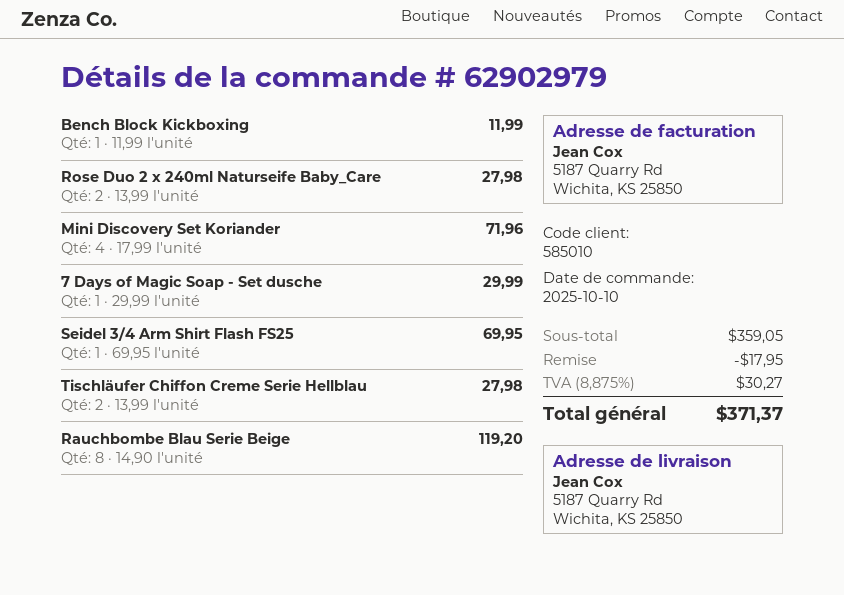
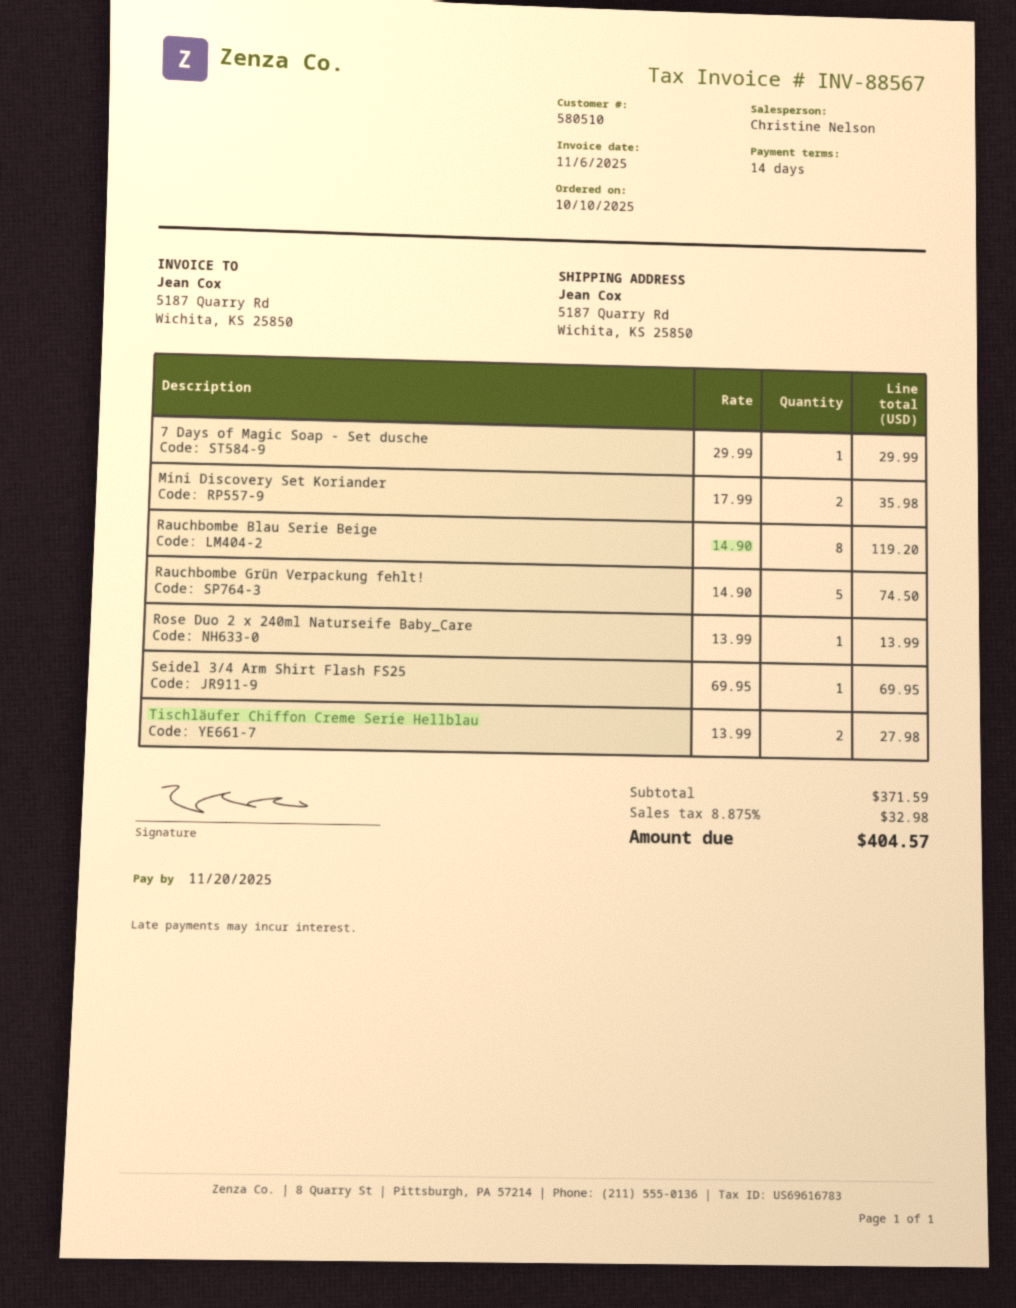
customer number: 585010 -> 580510
Bench Block Kickboxing: 1 x 11.99 = 11.99 -> none
Rose Duo 2 x 240ml Naturseife Baby_Care: 2 x 13.99 = 27.98 -> 1 x 13.99 = 13.99
Mini Discovery Set Koriander: 4 x 17.99 = 71.96 -> 2 x 17.99 = 35.98
Rauchbombe Grün Verpackung fehlt!: none -> 5 x 14.90 = 74.50
subtotal: 359.05 -> 371.59
discount: 17.95 -> none
tax: 8.875% = 30.27 -> 8.875% = 32.98
total: 371.37 -> 404.57

